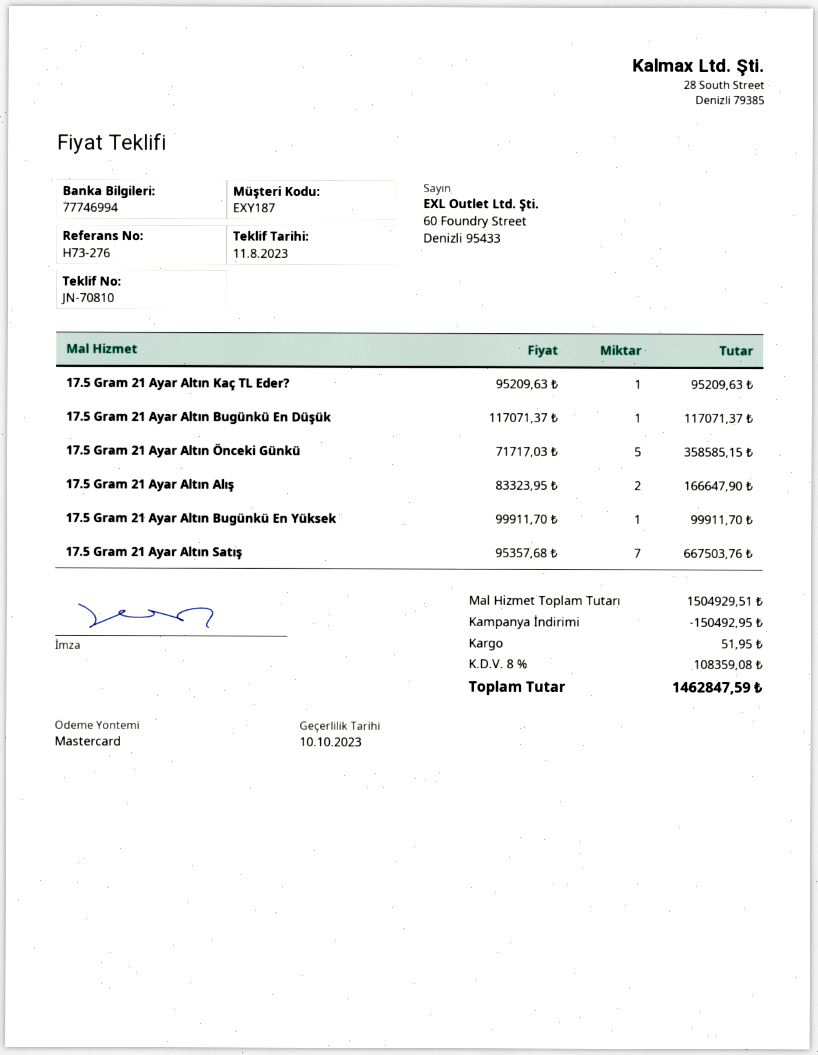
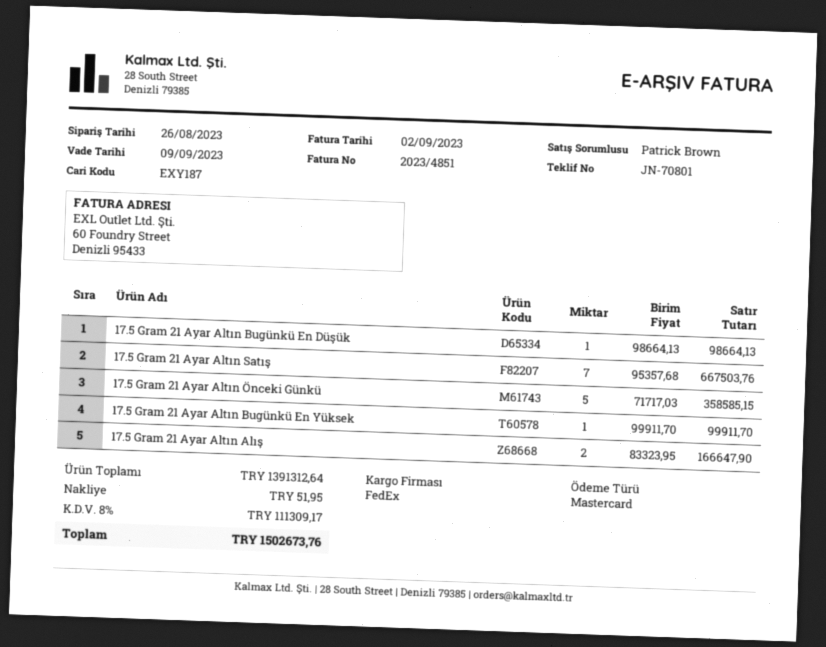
quote number: JN-70810 -> JN-70801
17.5 Gram 21 Ayar Altın Kaç TL Eder?: 1 x 95209.63 = 95209.63 -> none
17.5 Gram 21 Ayar Altın Bugünkü En Düşük: 1 x 117071.37 = 117071.37 -> 1 x 98664.13 = 98664.13
subtotal: 1504929.51 -> 1391312.64
discount: 150492.95 -> none
tax: 8% = 108359.08 -> 8% = 111309.17
total: 1462847.59 -> 1502673.76

